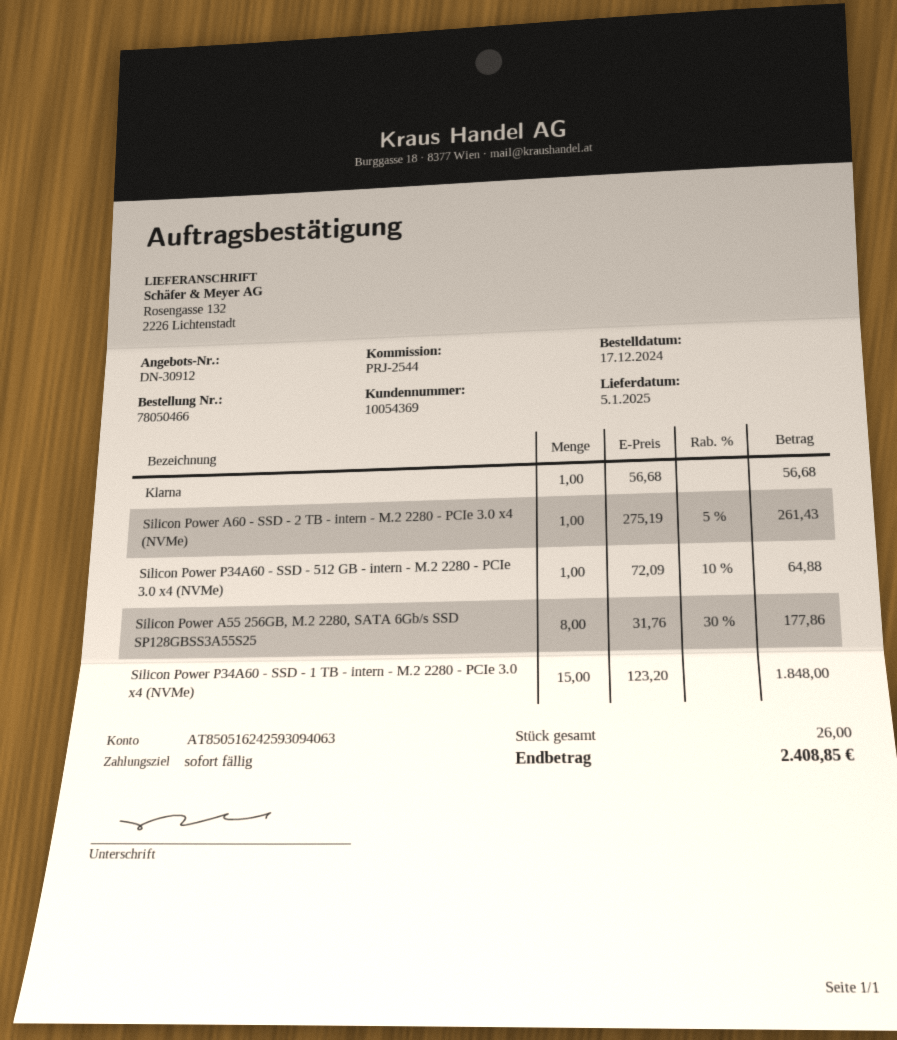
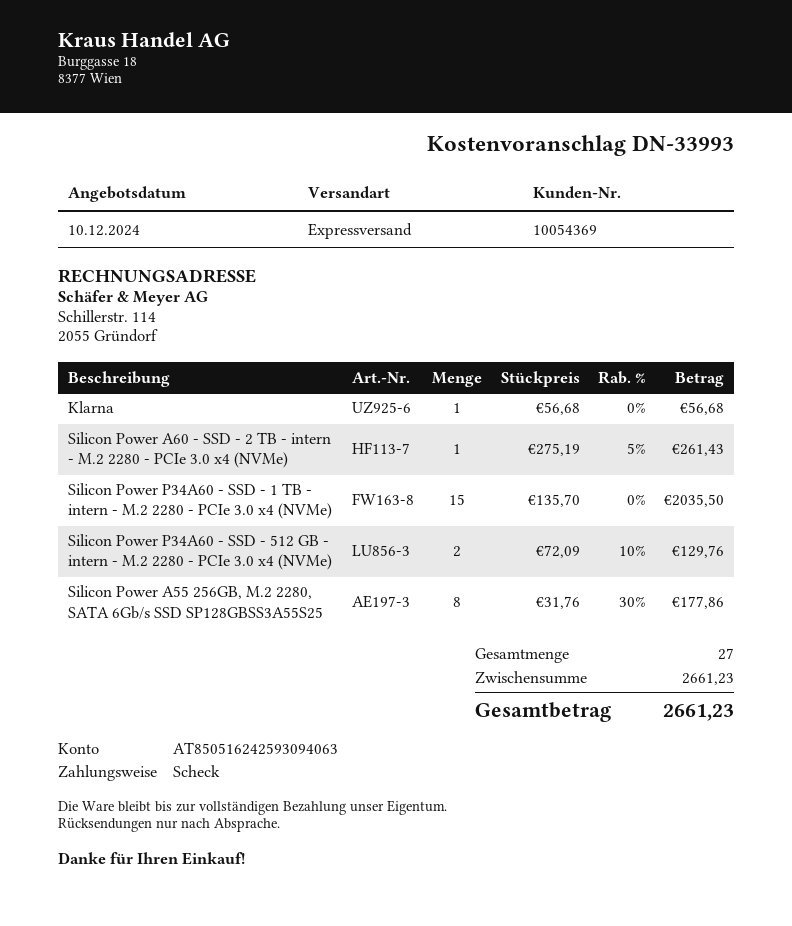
quote number: DN-30912 -> DN-33993
Silicon Power P34A60 - SSD - 512 GB - intern - M.2 2280 - PCIe 3.0 x4 (NVMe): 1 x 72.09 - 10% = 64.88 -> 2 x 72.09 - 10% = 129.76
Silicon Power P34A60 - SSD - 1 TB - intern - M.2 2280 - PCIe 3.0 x4 (NVMe): 15 x 123.20 = 1848.00 -> 15 x 135.70 = 2035.50
total quantity: 26 -> 27
total: 2408.85 -> 2661.23

